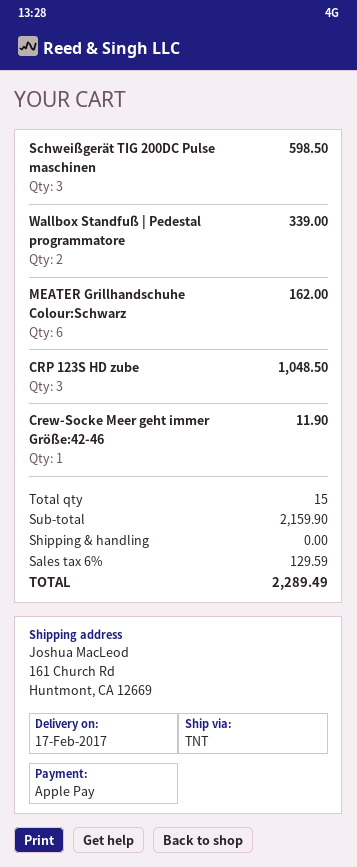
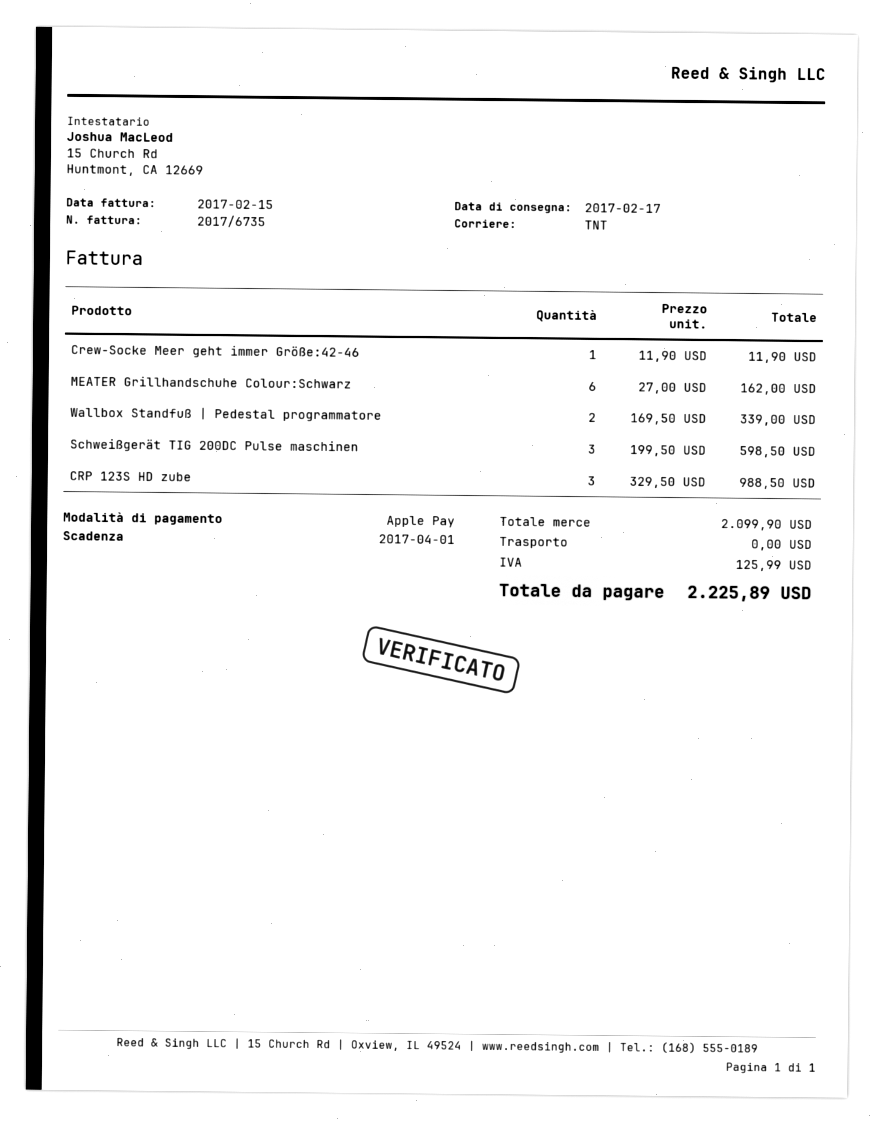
CRP 123S HD zube: 3 for 1048.50 -> 3 for 988.50
subtotal: 2159.90 -> 2099.90
tax: 129.59 -> 125.99
total: 2289.49 -> 2225.89

